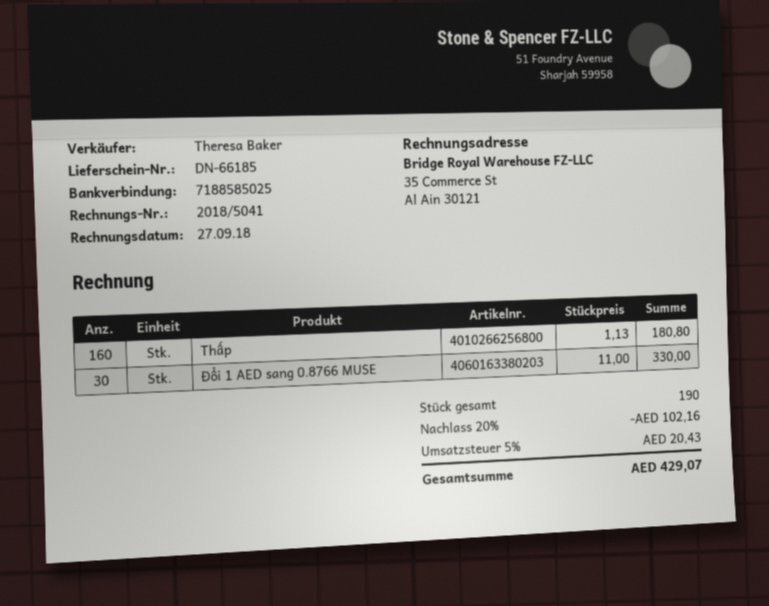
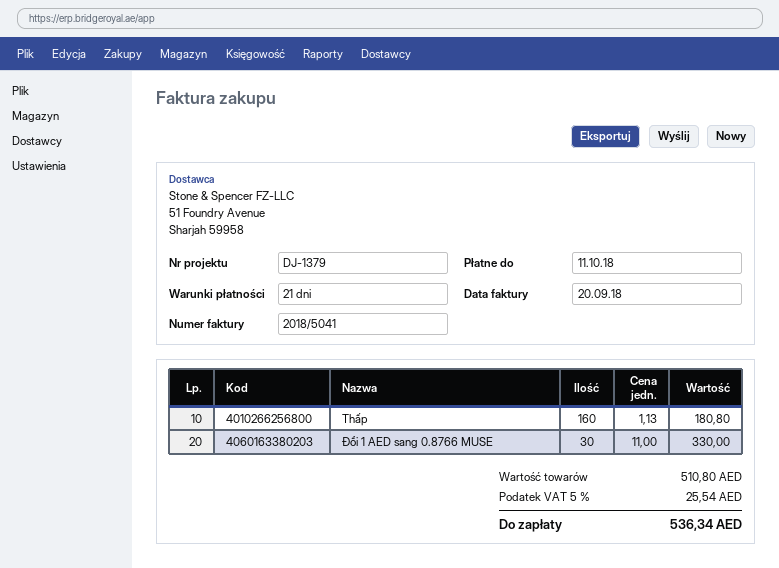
invoice date: 2018-09-27 -> 2018-09-20
discount: 20% = 102.16 -> none
tax: 5% = 20.43 -> 5% = 25.54
total: 429.07 -> 536.34

